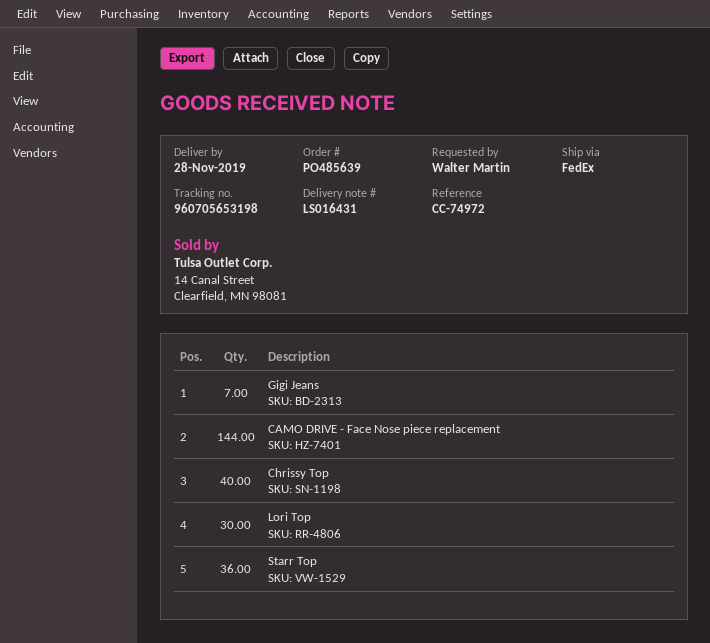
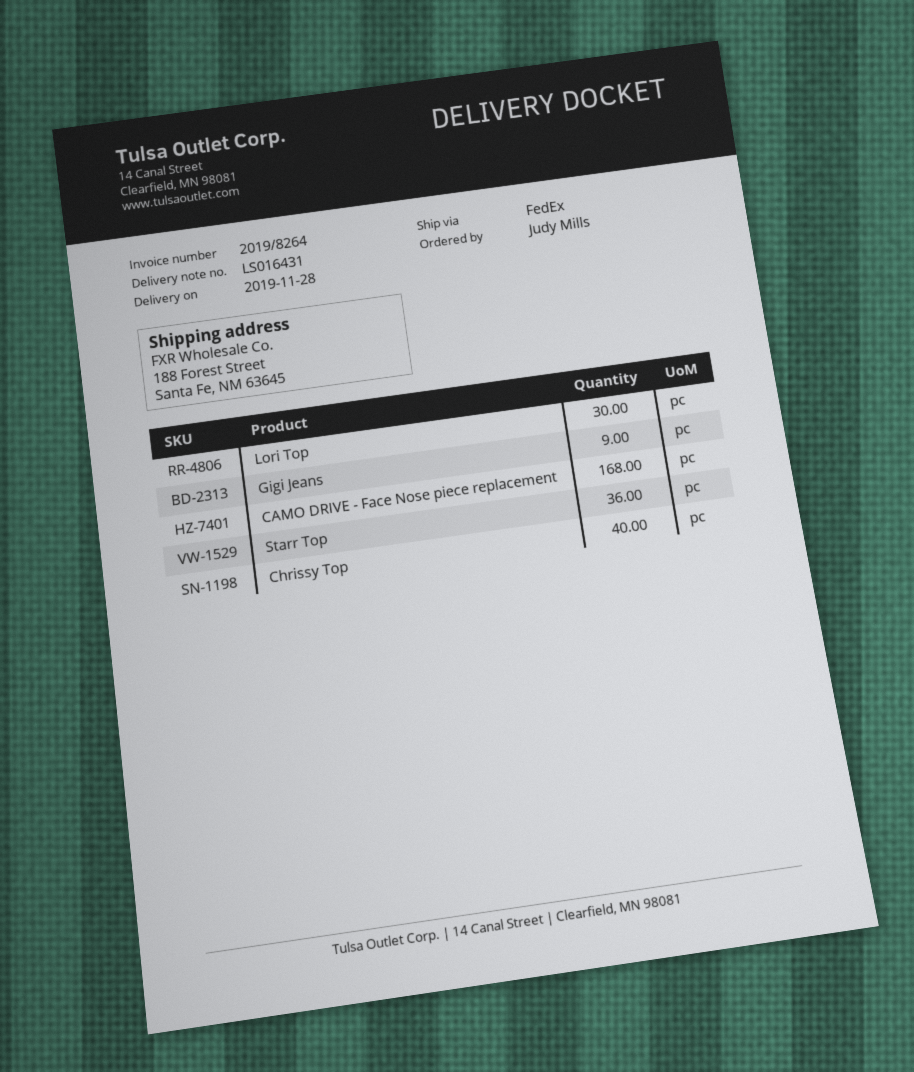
ordered by: Walter Martin -> Judy Mills
Gigi Jeans: 7 -> 9
CAMO DRIVE - Face Nose piece replacement: 144 -> 168

